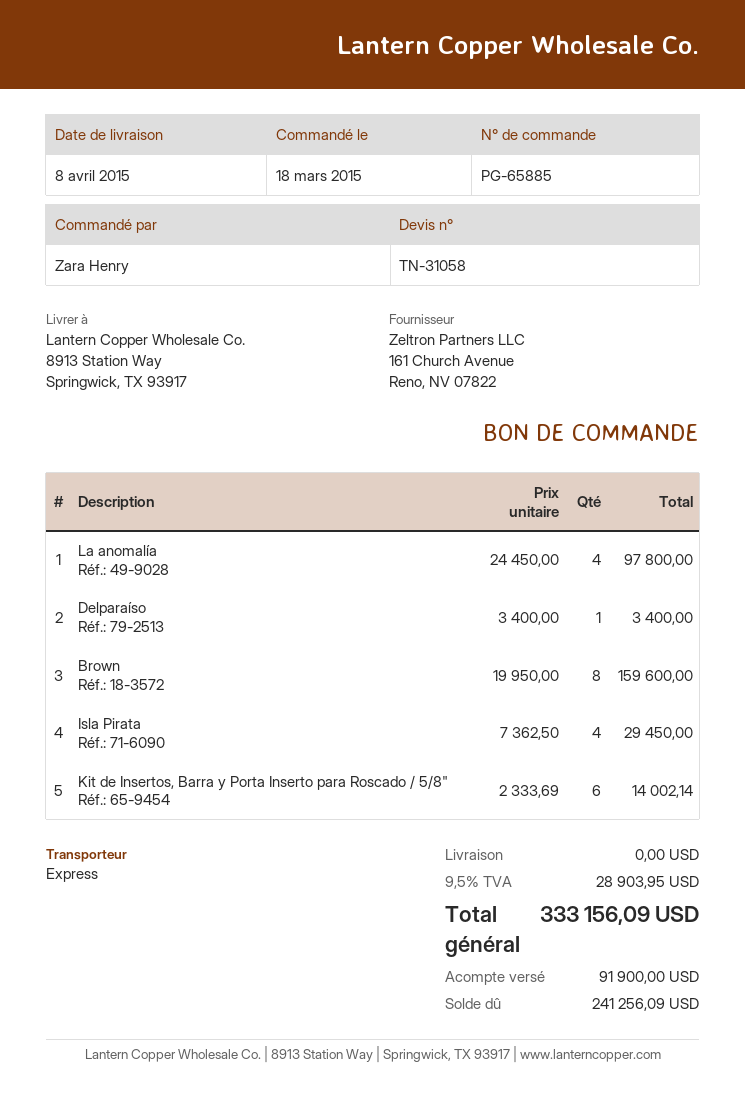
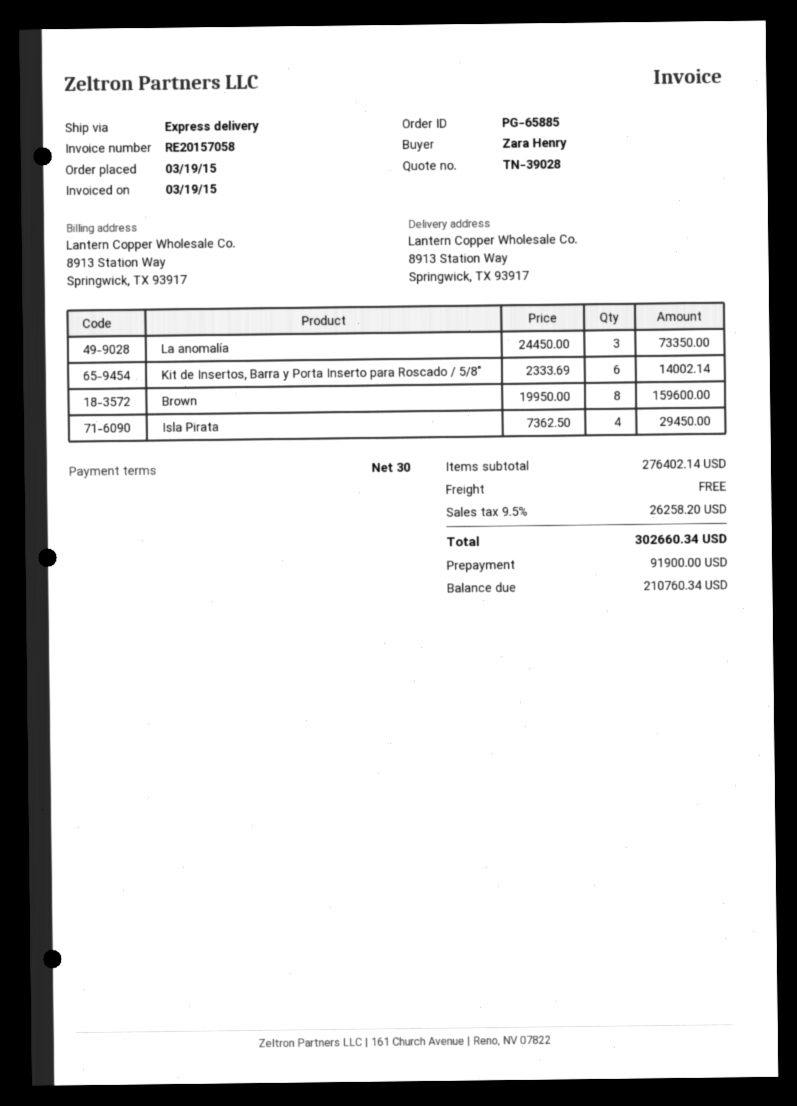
quote number: TN-31058 -> TN-39028
order date: 2015-03-18 -> 2015-03-19
La anomalía: 4 x 24450.00 = 97800.00 -> 3 x 24450.00 = 73350.00
Delparaíso: 1 x 3400.00 = 3400.00 -> none
tax: 9.5% = 28903.95 -> 9.5% = 26258.20
total: 333156.09 -> 302660.34
balance: 241256.09 -> 210760.34

